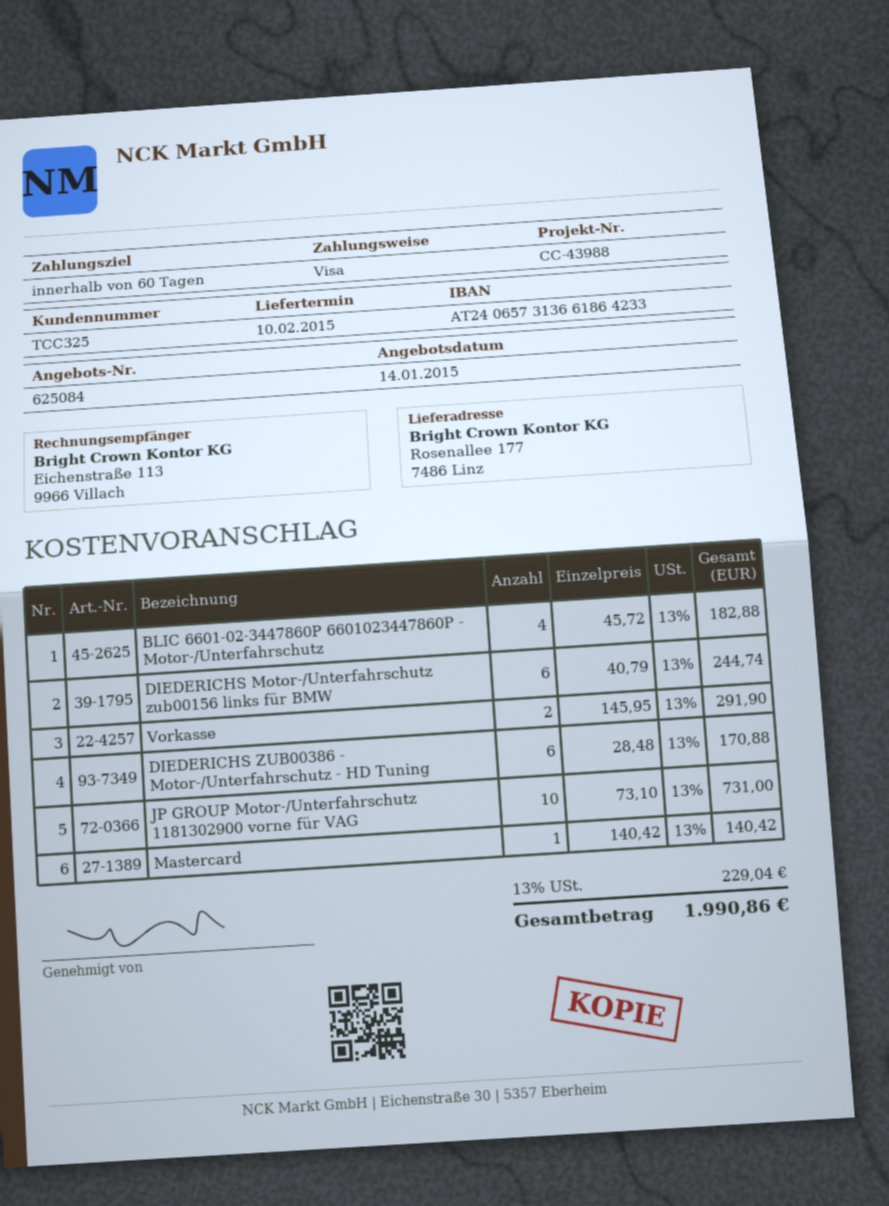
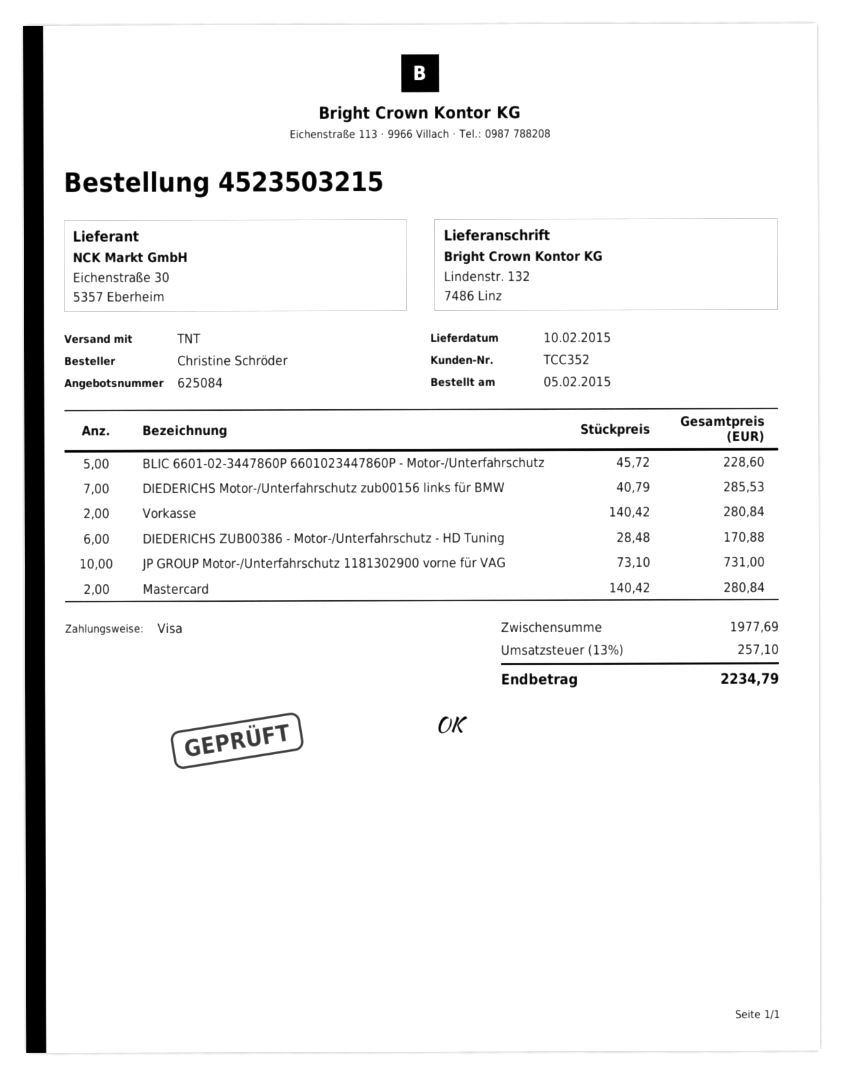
customer number: TCC325 -> TCC352
ship to: Rosenallee 177, 7486 Linz -> Lindenstr. 132, 7486 Linz
BLIC 6601-02-3447860P 6601023447860P - Motor-/Unterfahrschutz: 4 x 45.72 = 182.88 -> 5 x 45.72 = 228.60
DIEDERICHS Motor-/Unterfahrschutz zub00156 links für BMW: 6 x 40.79 = 244.74 -> 7 x 40.79 = 285.53
Vorkasse: 2 x 145.95 = 291.90 -> 2 x 140.42 = 280.84
Mastercard: 1 x 140.42 = 140.42 -> 2 x 140.42 = 280.84
tax: 13% = 229.04 -> 13% = 257.10
total: 1990.86 -> 2234.79

